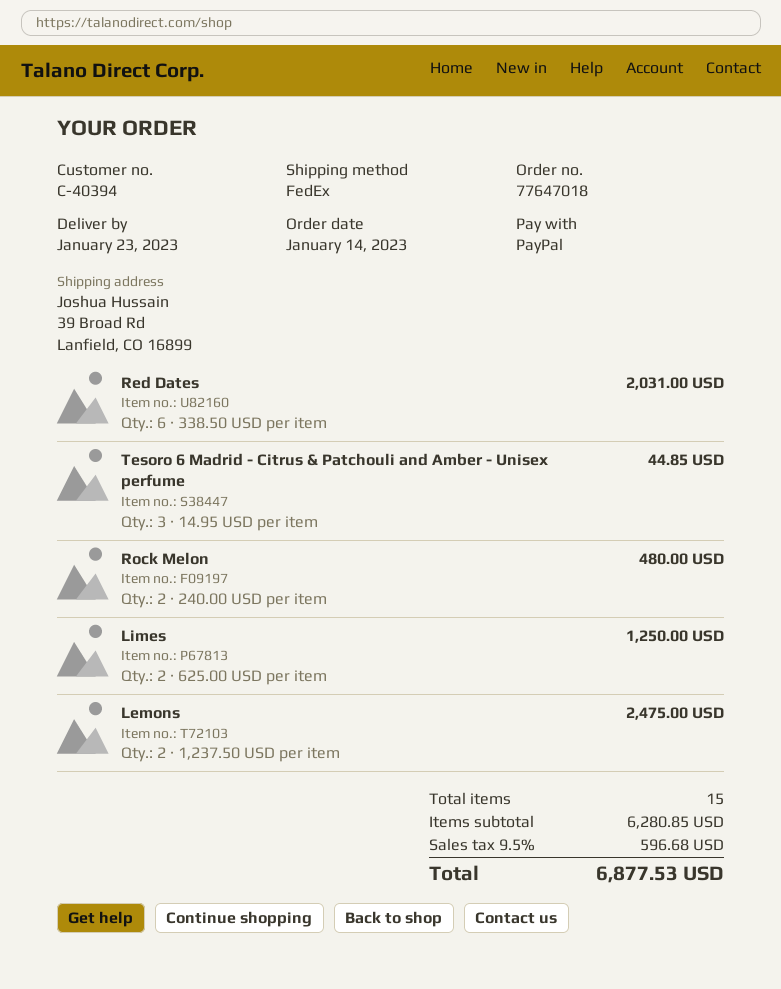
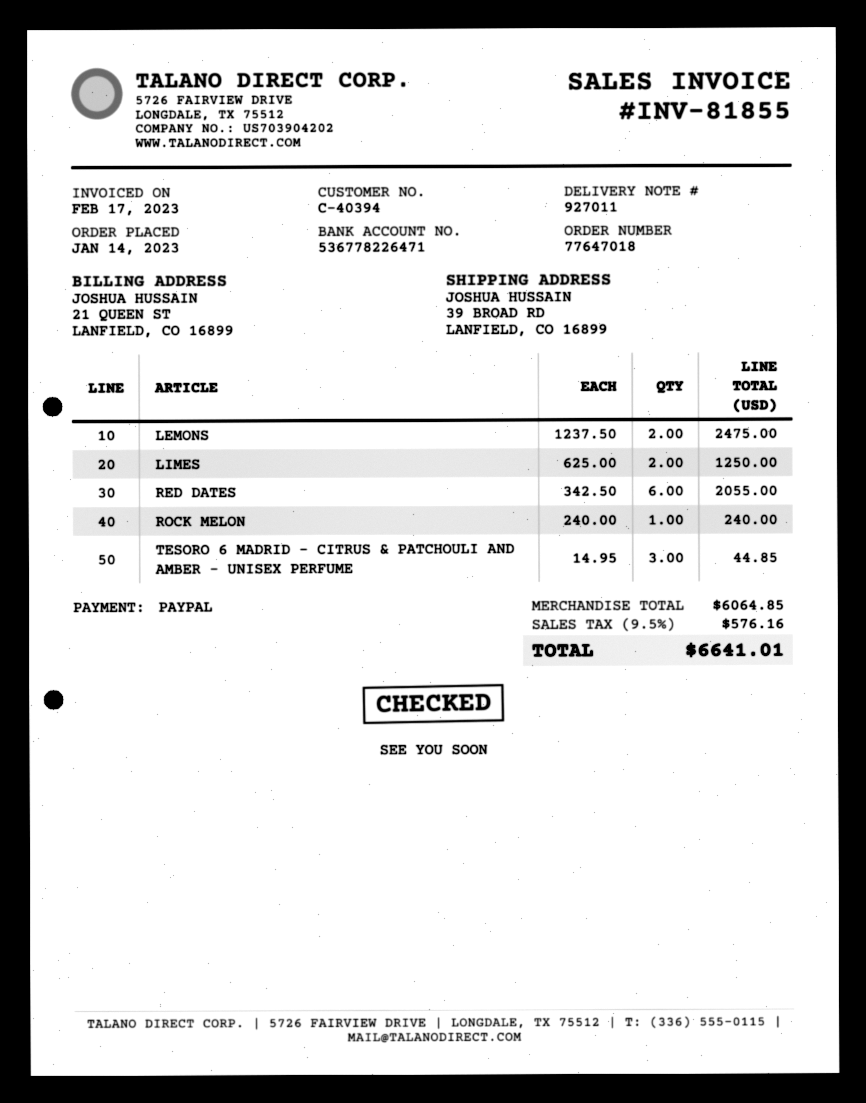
Red Dates: 6 x 338.50 = 2031.00 -> 6 x 342.50 = 2055.00
Rock Melon: 2 x 240.00 = 480.00 -> 1 x 240.00 = 240.00
subtotal: 6280.85 -> 6064.85
tax: 9.5% = 596.68 -> 9.5% = 576.16
total: 6877.53 -> 6641.01

